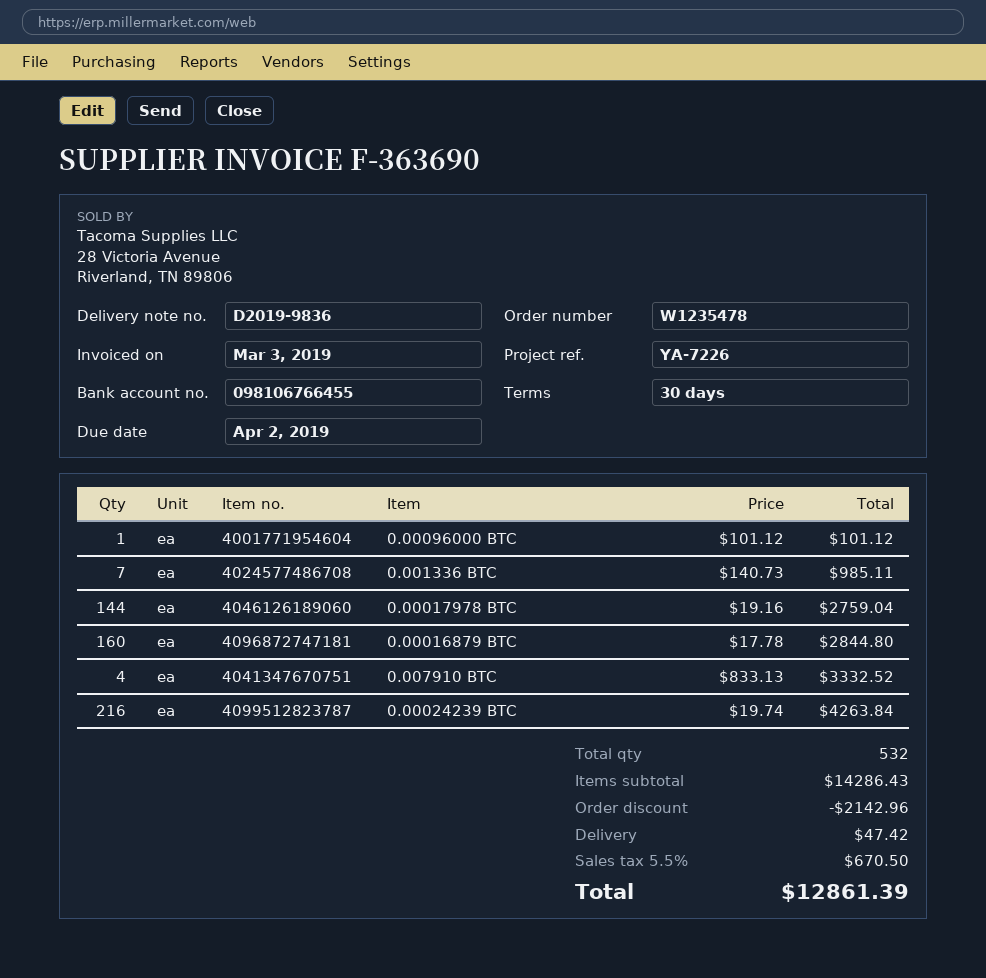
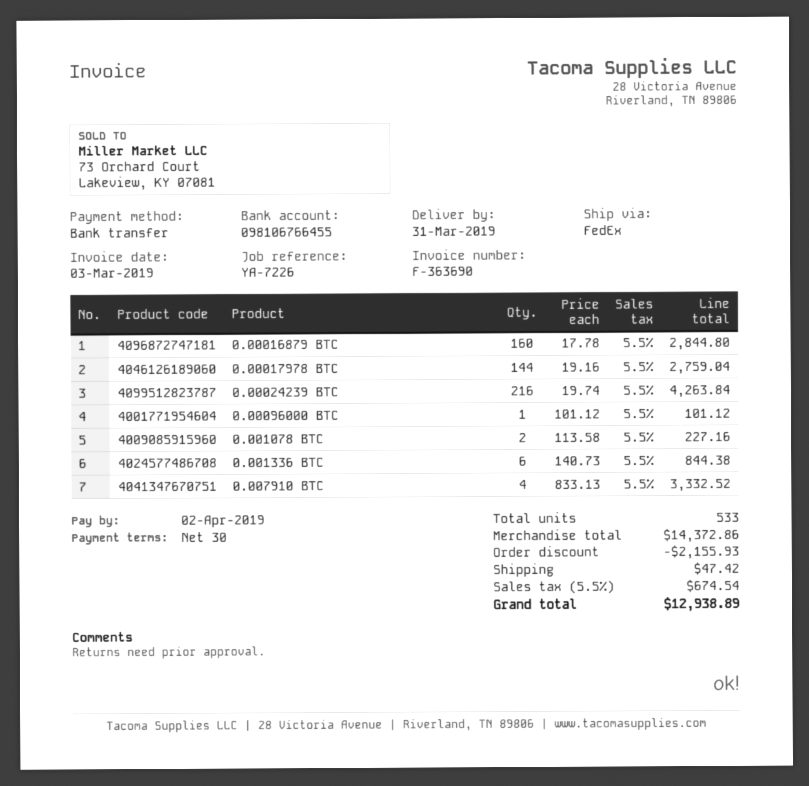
0.001336 BTC: 7 x 140.73 = 985.11 -> 6 x 140.73 = 844.38
0.001078 BTC: none -> 2 x 113.58 = 227.16
total quantity: 532 -> 533
subtotal: 14286.43 -> 14372.86
discount: 2142.96 -> 2155.93
tax: 5.5% = 670.50 -> 5.5% = 674.54
total: 12861.39 -> 12938.89

